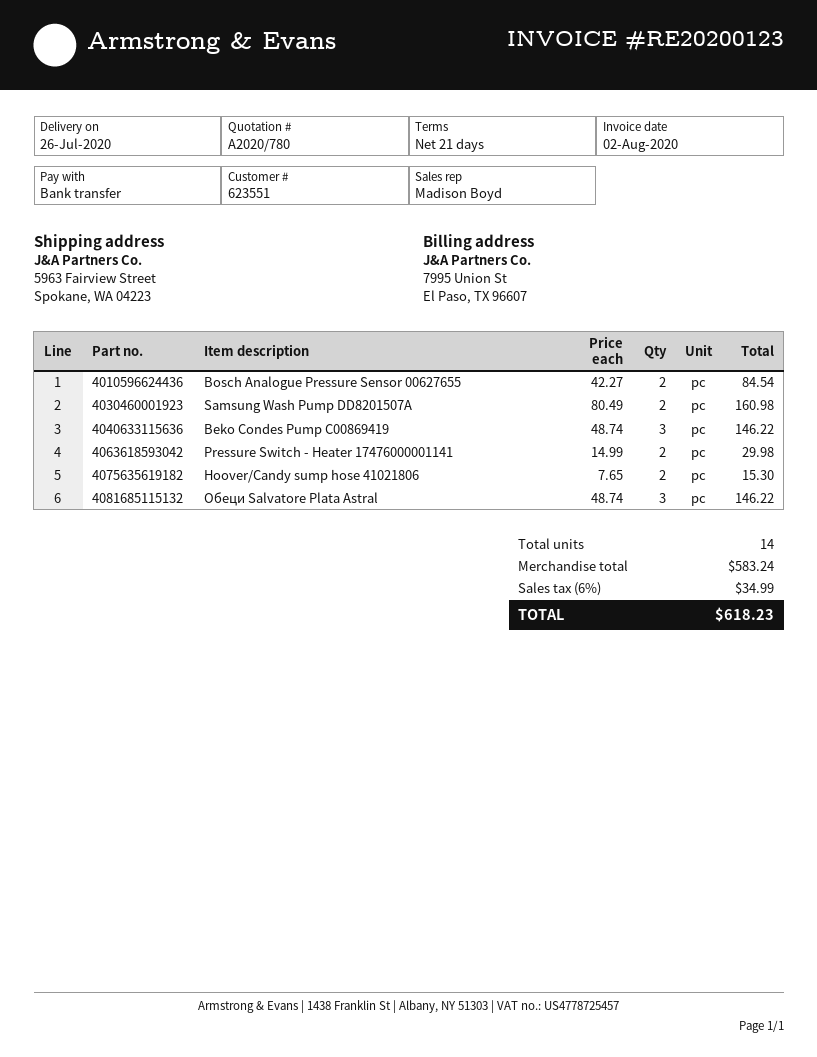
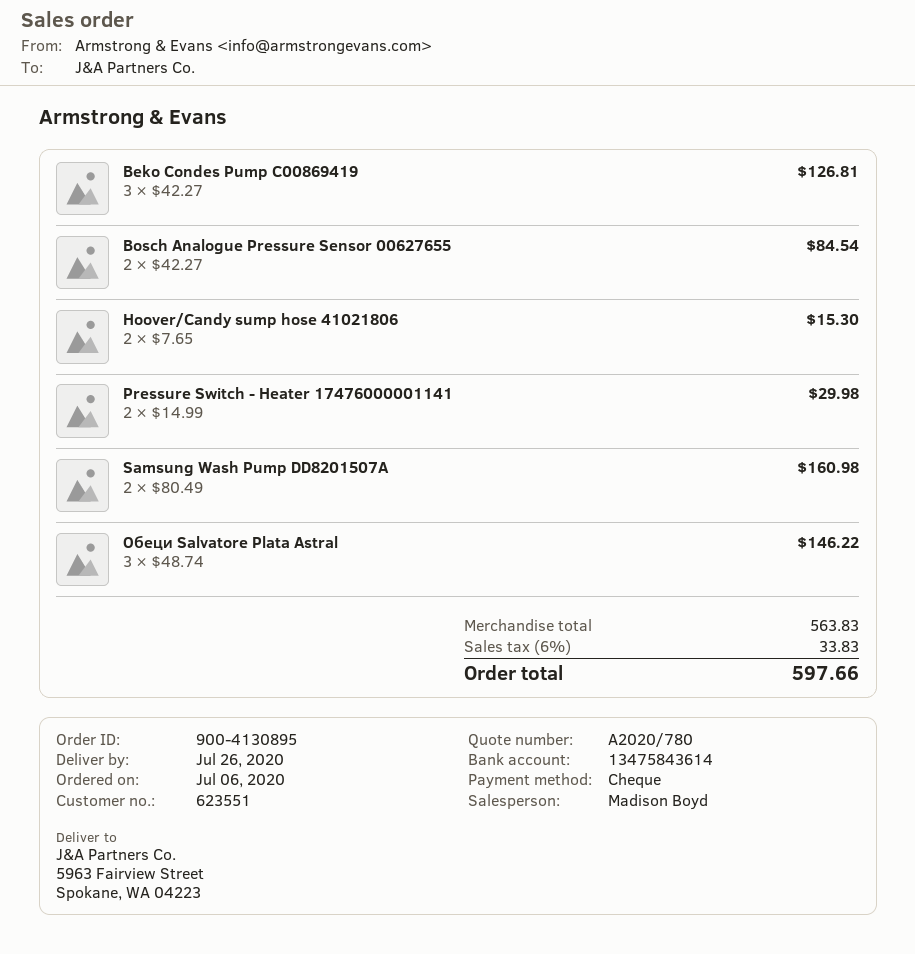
payment method: bank transfer -> cheque
Beko Condes Pump C00869419: 3 x 48.74 = 146.22 -> 3 x 42.27 = 126.81
subtotal: 583.24 -> 563.83
tax: 6% = 34.99 -> 6% = 33.83
total: 618.23 -> 597.66

